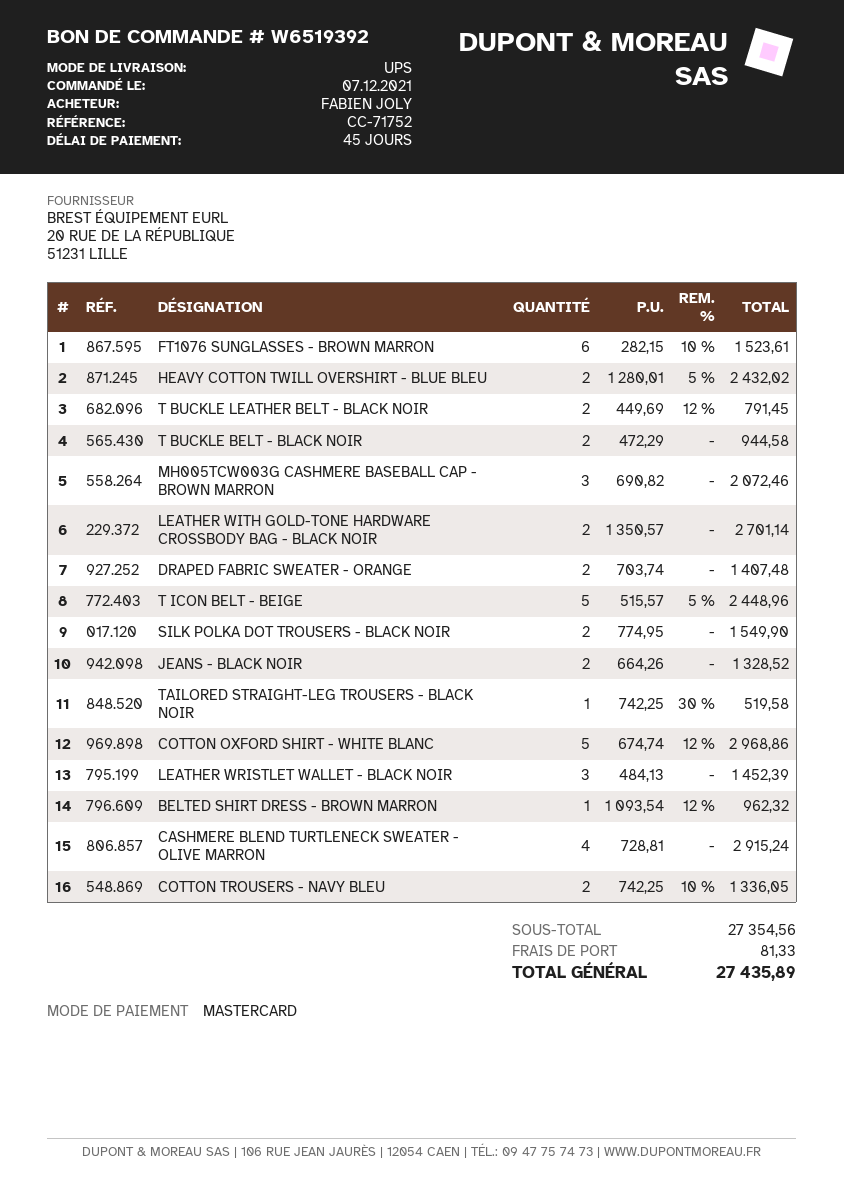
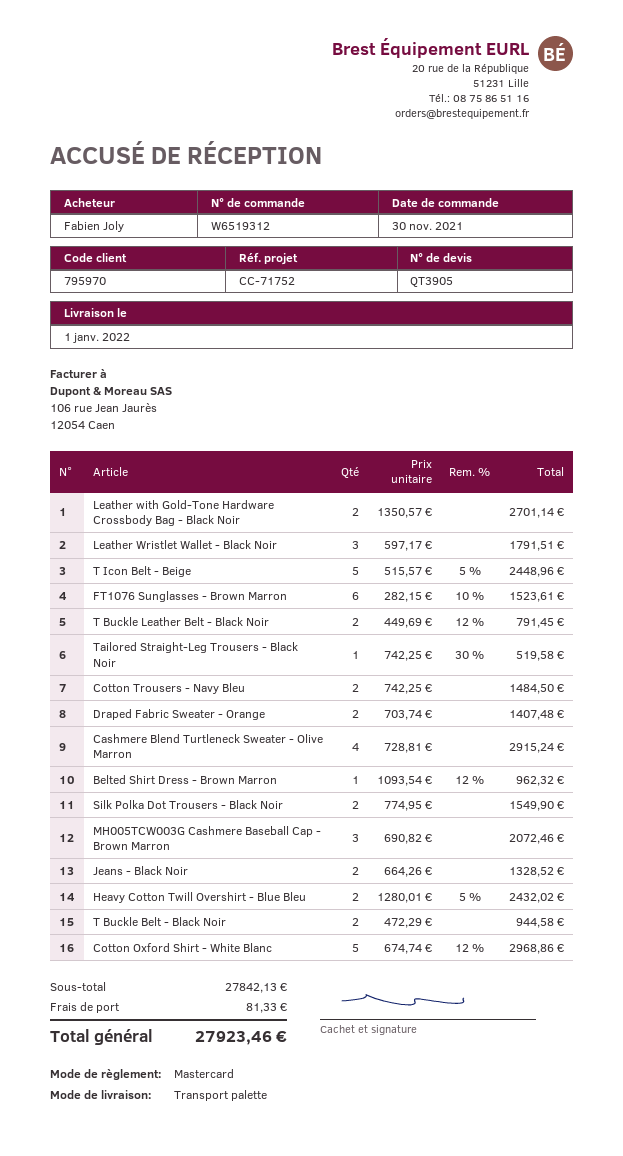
order number: W6519392 -> W6519312
order date: 2021-12-07 -> 2021-11-30
shipping method: UPS -> pallet freight
LEATHER WRISTLET WALLET - BLACK NOIR: 3 x 484.13 = 1452.39 -> 3 x 597.17 = 1791.51
COTTON TROUSERS - NAVY BLEU: 2 x 742.25 - 10% = 1336.05 -> 2 x 742.25 = 1484.50
subtotal: 27354.56 -> 27842.13
total: 27435.89 -> 27923.46

